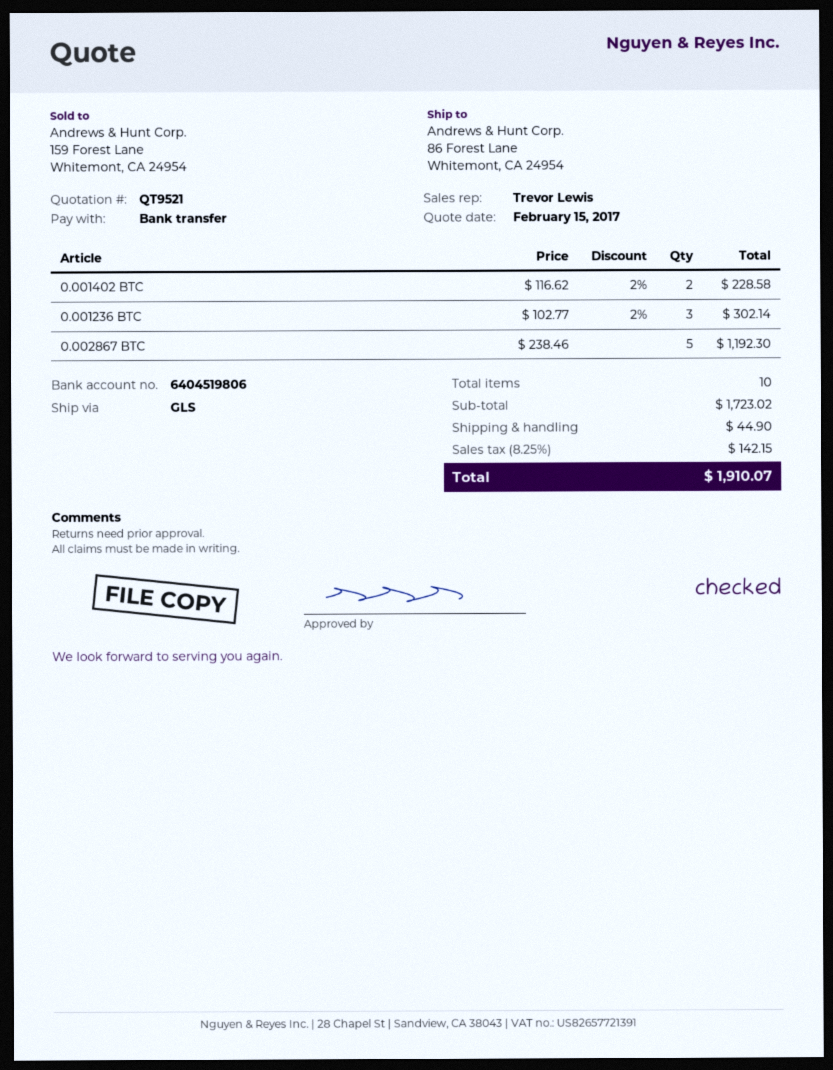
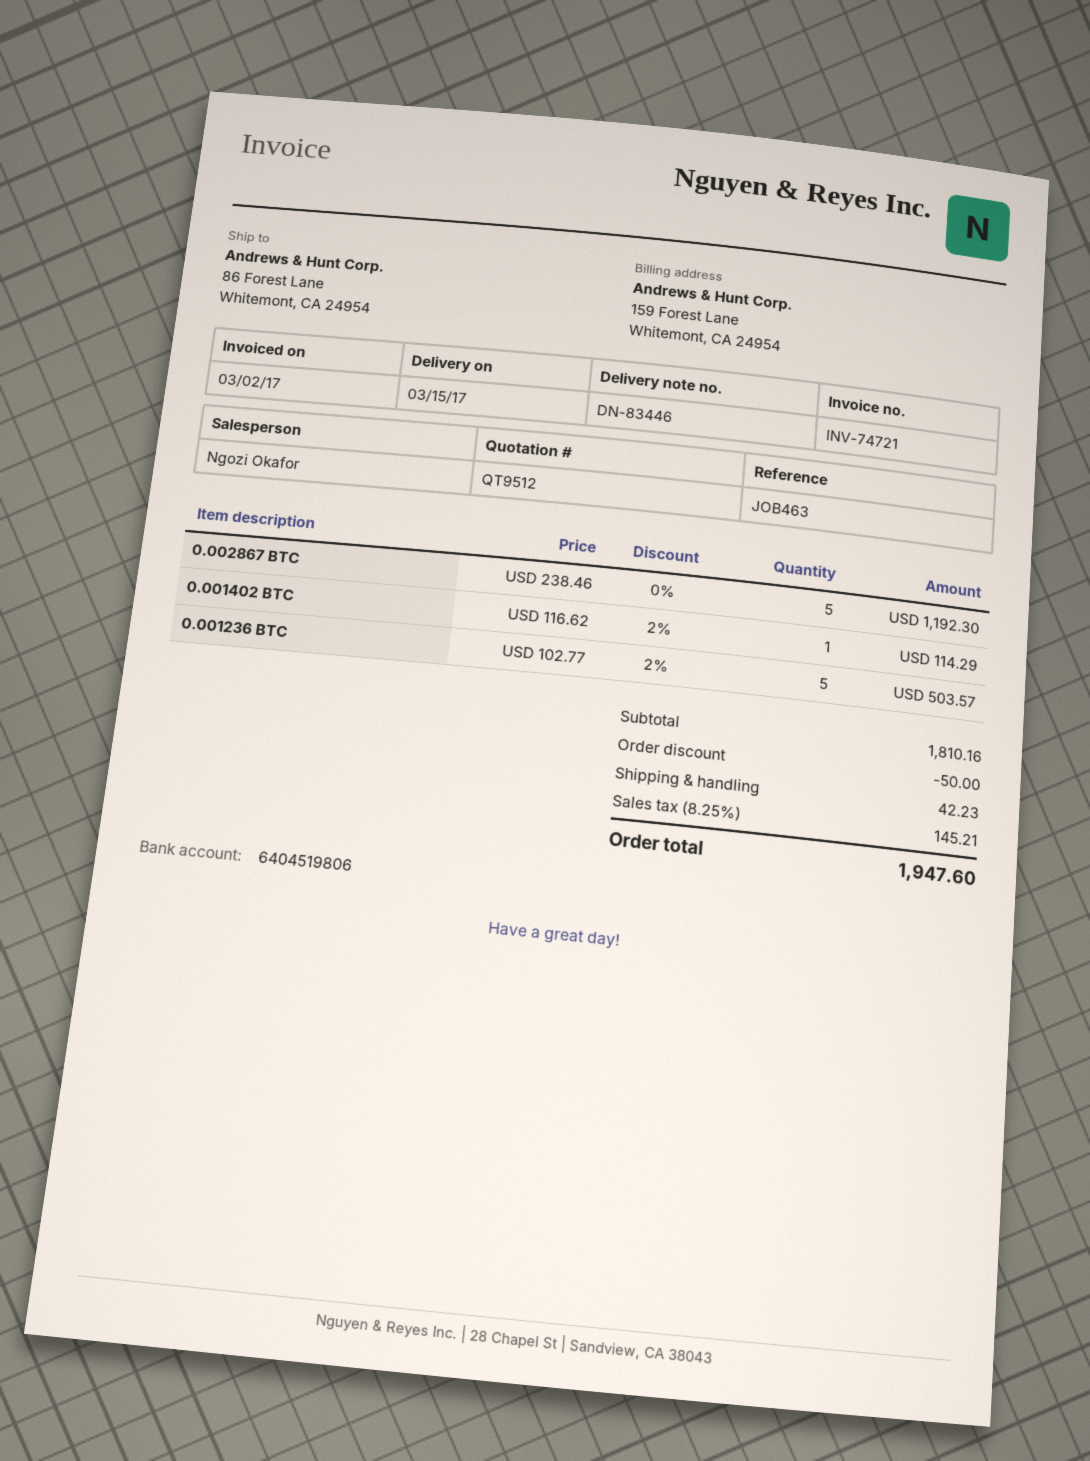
quote number: QT9521 -> QT9512
sales rep: Trevor Lewis -> Ngozi Okafor
0.001402 BTC: 2 x 116.62 - 2% = 228.58 -> 1 x 116.62 - 2% = 114.29
0.001236 BTC: 3 x 102.77 - 2% = 302.14 -> 5 x 102.77 - 2% = 503.57
subtotal: 1723.02 -> 1810.16
discount: none -> 50.00
shipping: 44.90 -> 42.23
tax: 8.25% = 142.15 -> 8.25% = 145.21
total: 1910.07 -> 1947.60

